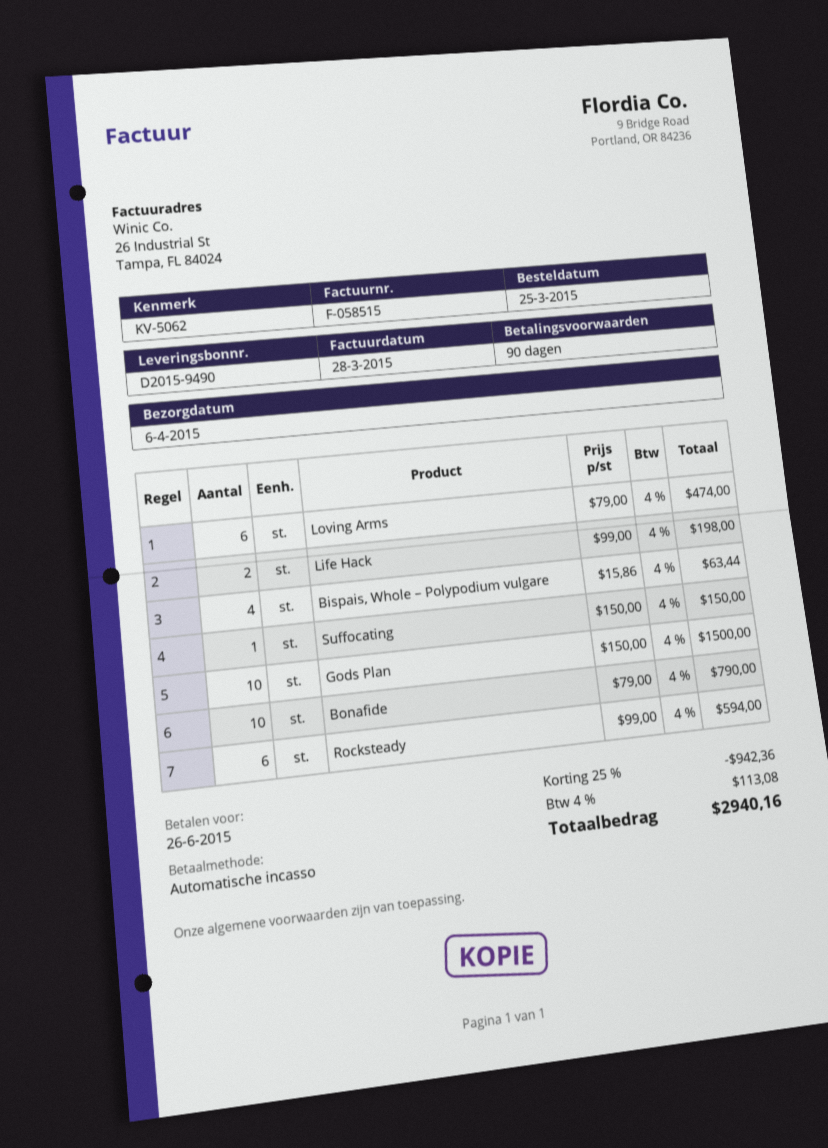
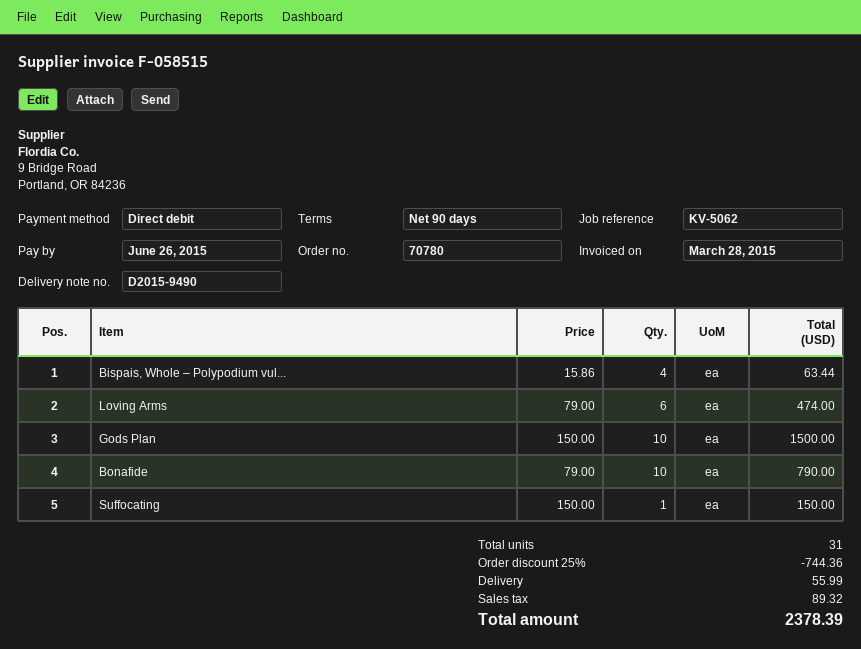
Life Hack: 2 x 99.00 = 198.00 -> none
Rocksteady: 6 x 99.00 = 594.00 -> none
discount: 25% = 942.36 -> 25% = 744.36
shipping: none -> 55.99
tax: 113.08 -> 89.32
total: 2940.16 -> 2378.39

